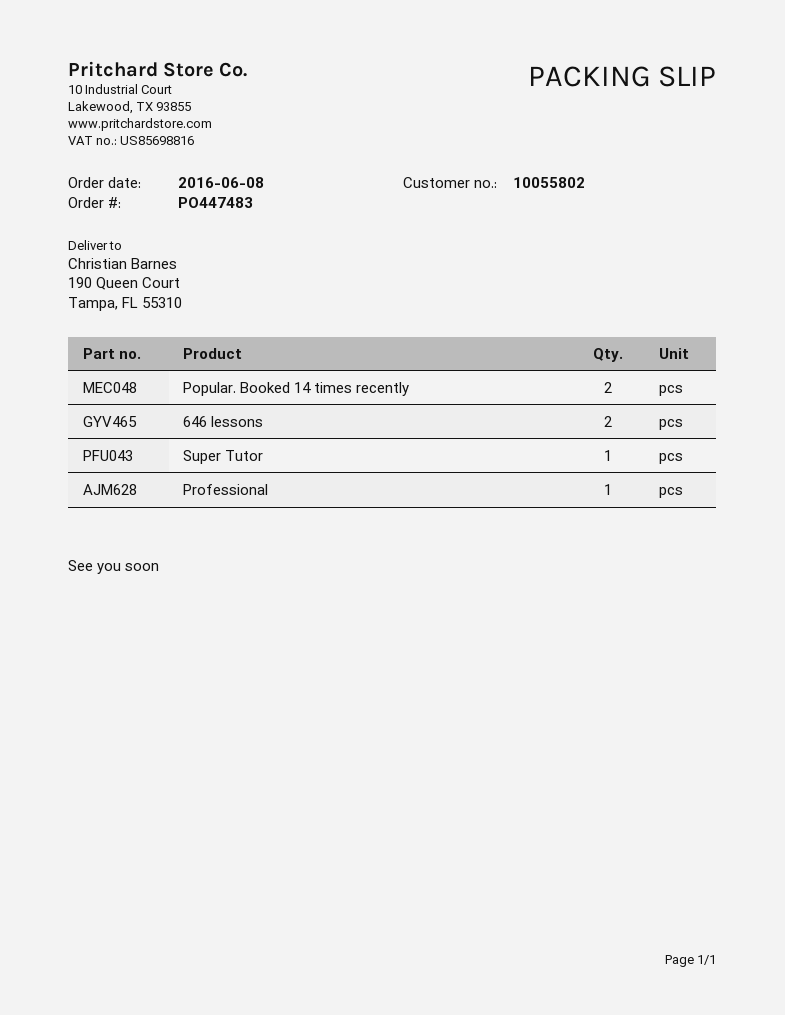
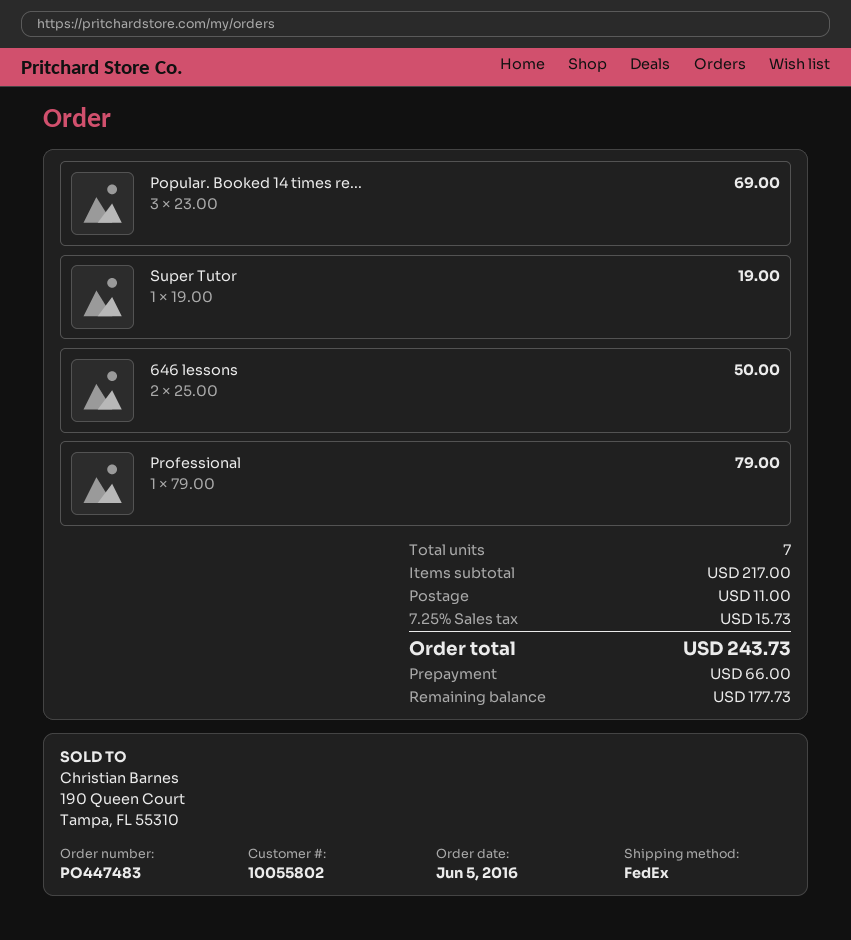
order date: 2016-06-08 -> 2016-06-05
Popular. Booked 14 times recently: 2 -> 3

